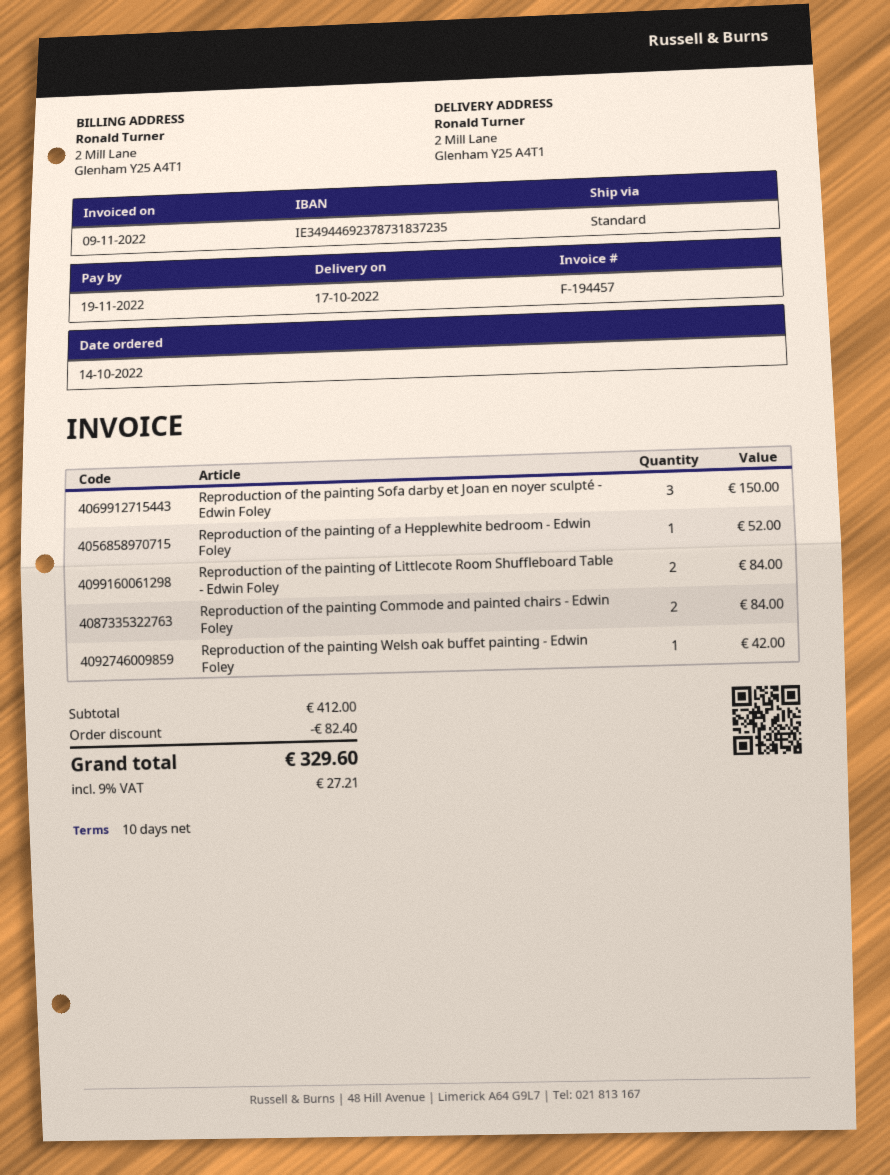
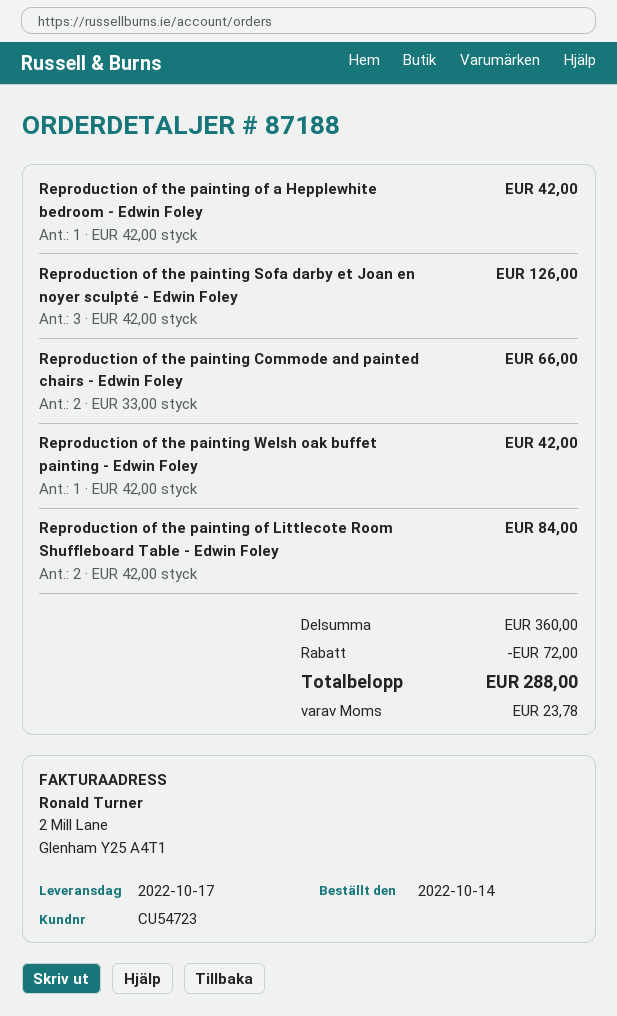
Reproduction of the painting Sofa darby et Joan en noyer sculpté - Edwin Foley: 3 for 150.00 -> 3 for 126.00
Reproduction of the painting of a Hepplewhite bedroom - Edwin Foley: 1 for 52.00 -> 1 for 42.00
Reproduction of the painting Commode and painted chairs - Edwin Foley: 2 for 84.00 -> 2 for 66.00
subtotal: 412.00 -> 360.00
discount: 82.40 -> 72.00
tax: 27.21 -> 23.78
total: 329.60 -> 288.00

